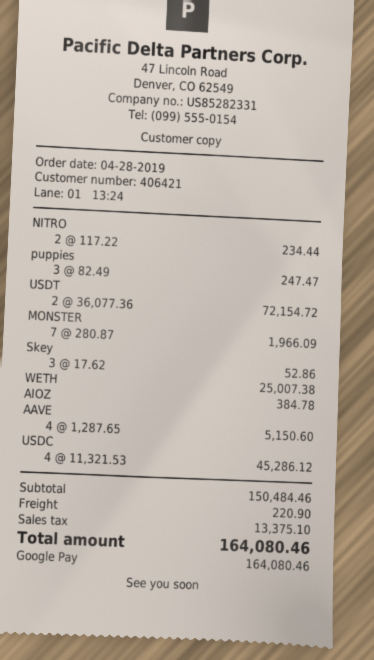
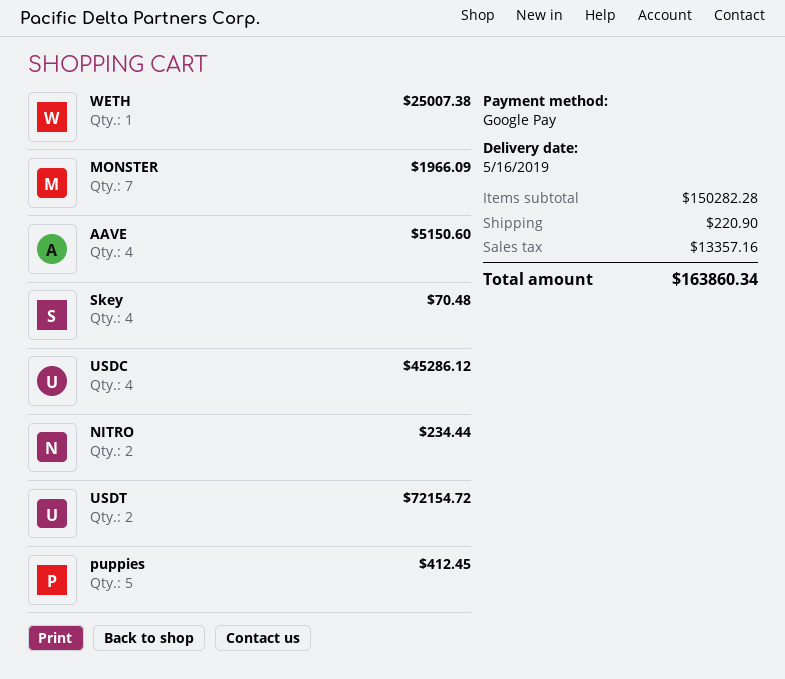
puppies: 3 for 247.47 -> 5 for 412.45
Skey: 3 for 52.86 -> 4 for 70.48
AIOZ: 1 for 384.78 -> none
subtotal: 150484.46 -> 150282.28
tax: 13375.10 -> 13357.16
total: 164080.46 -> 163860.34

